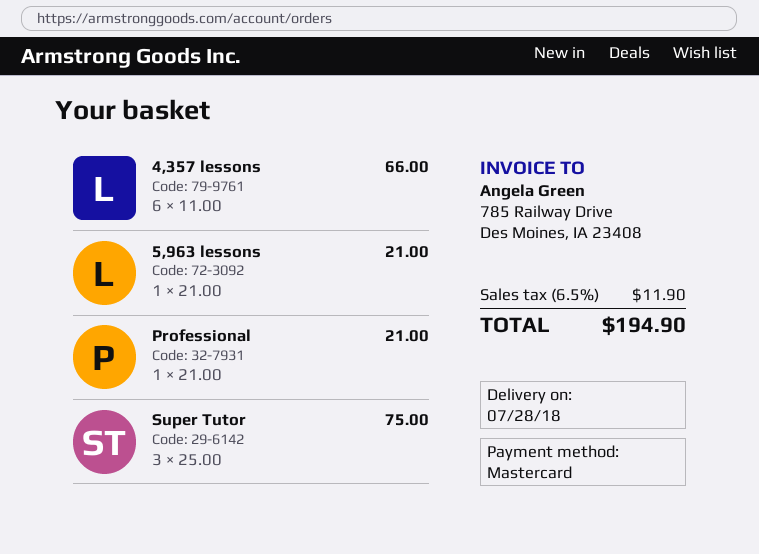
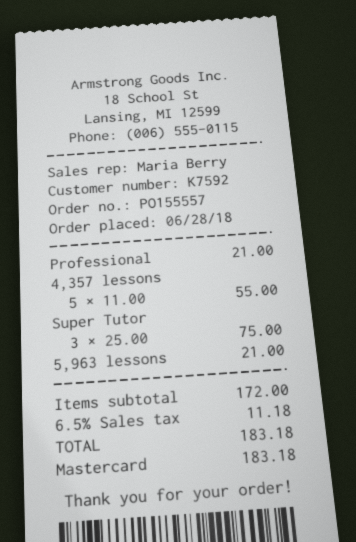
4,357 lessons: 6 x 11.00 = 66.00 -> 5 x 11.00 = 55.00
tax: 6.5% = 11.90 -> 6.5% = 11.18
total: 194.90 -> 183.18

